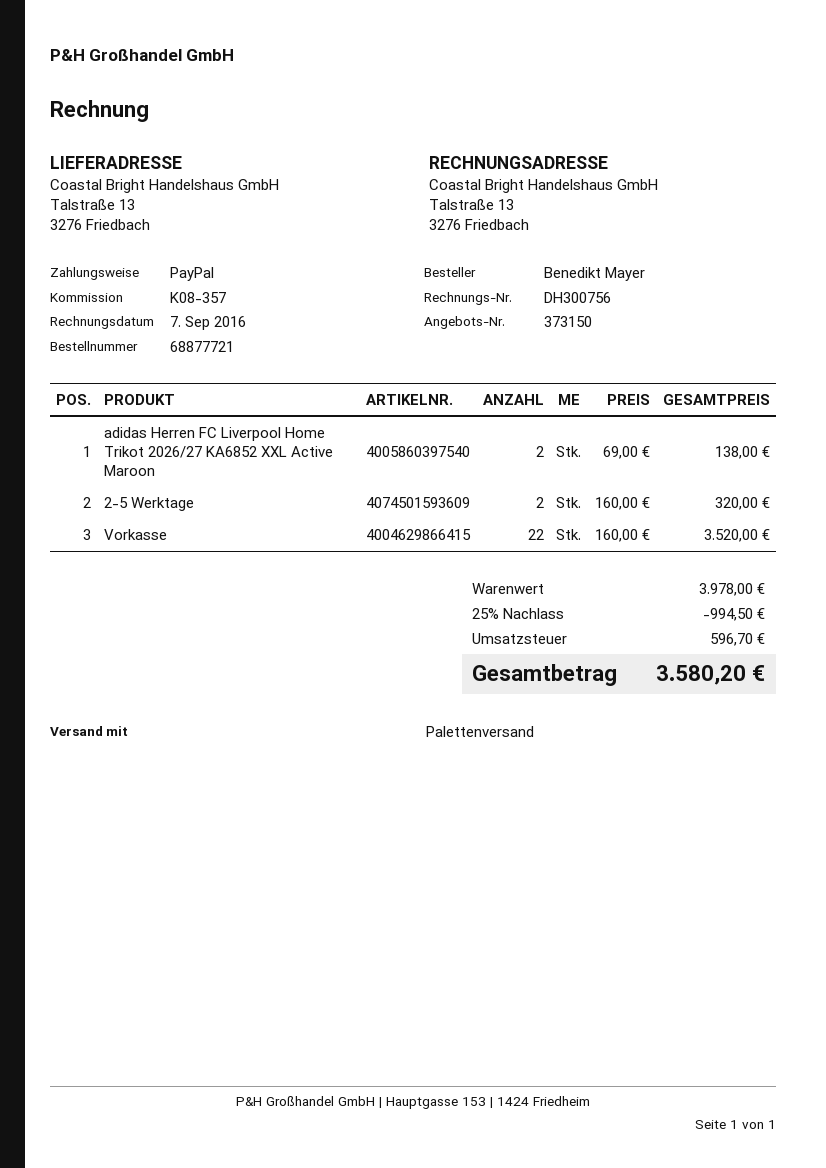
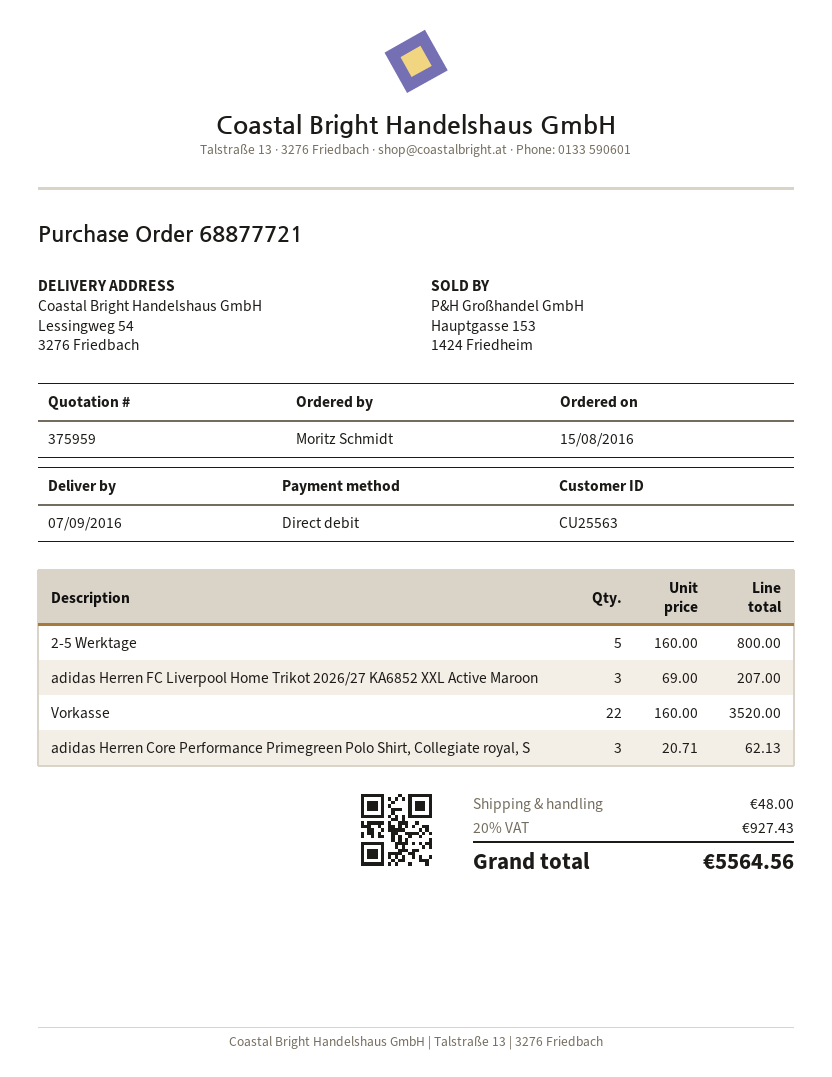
quote number: 373150 -> 375959
ordered by: Benedikt Mayer -> Moritz Schmidt
payment method: PayPal -> direct debit
ship to: Talstraße 13, 3276 Friedbach -> Lessingweg 54, 3276 Friedbach
adidas Herren FC Liverpool Home Trikot 2026/27 KA6852 XXL Active Maroon: 2 x 69.00 = 138.00 -> 3 x 69.00 = 207.00
2-5 Werktage: 2 x 160.00 = 320.00 -> 5 x 160.00 = 800.00
adidas Herren Core Performance Primegreen Polo Shirt, Collegiate royal, S: none -> 3 x 20.71 = 62.13
discount: 25% = 994.50 -> none
shipping: none -> 48.00
tax: 596.70 -> 927.43
total: 3580.20 -> 5564.56

